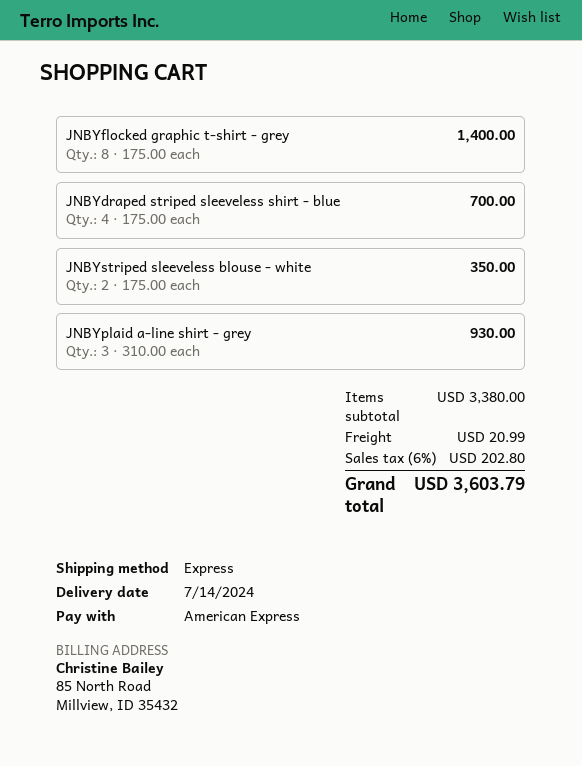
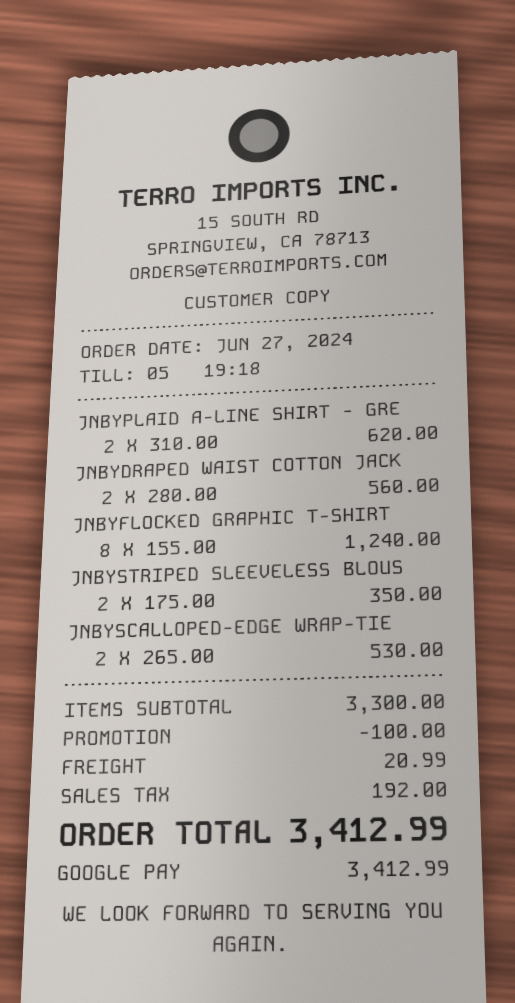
payment method: American Express -> Google Pay
JNBYflocked graphic t-shirt - grey: 8 x 175.00 = 1400.00 -> 8 x 155.00 = 1240.00
JNBYdraped striped sleeveless shirt - blue: 4 x 175.00 = 700.00 -> none
JNBYplaid a-line shirt - grey: 3 x 310.00 = 930.00 -> 2 x 310.00 = 620.00
JNBYDRAPED WAIST COTTON JACK: none -> 2 x 280.00 = 560.00
JNBYSCALLOPED-EDGE WRAP-TIE: none -> 2 x 265.00 = 530.00
subtotal: 3380.00 -> 3300.00
discount: none -> 100.00
tax: 202.80 -> 192.00
total: 3603.79 -> 3412.99

